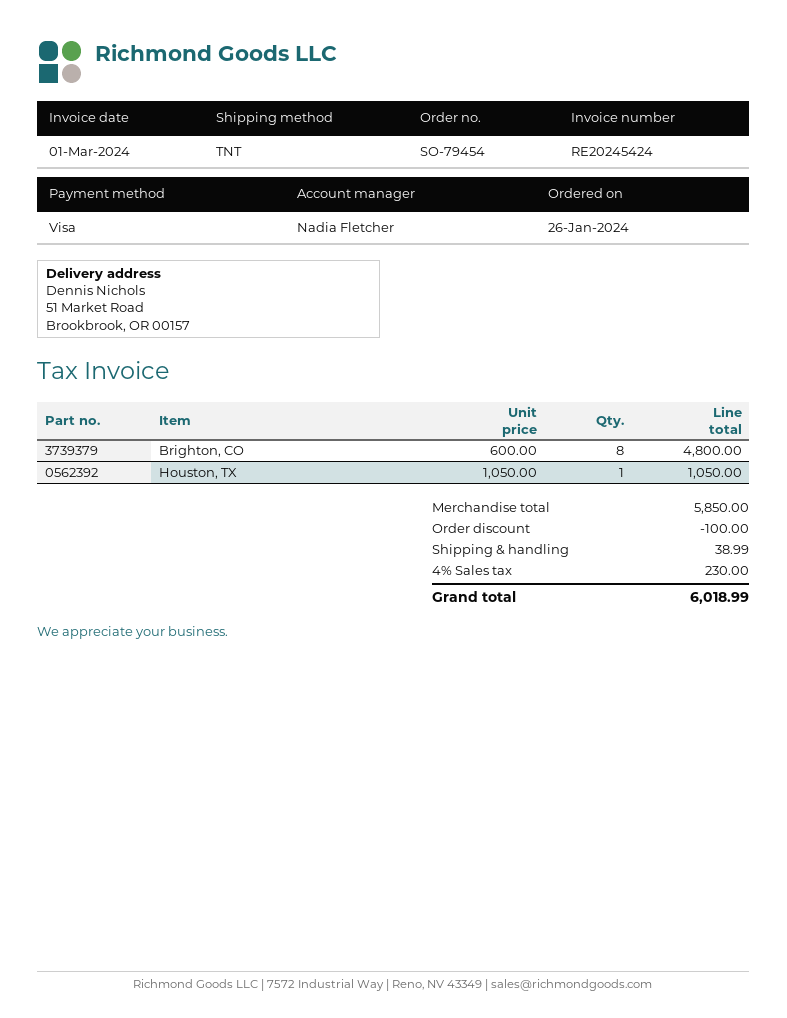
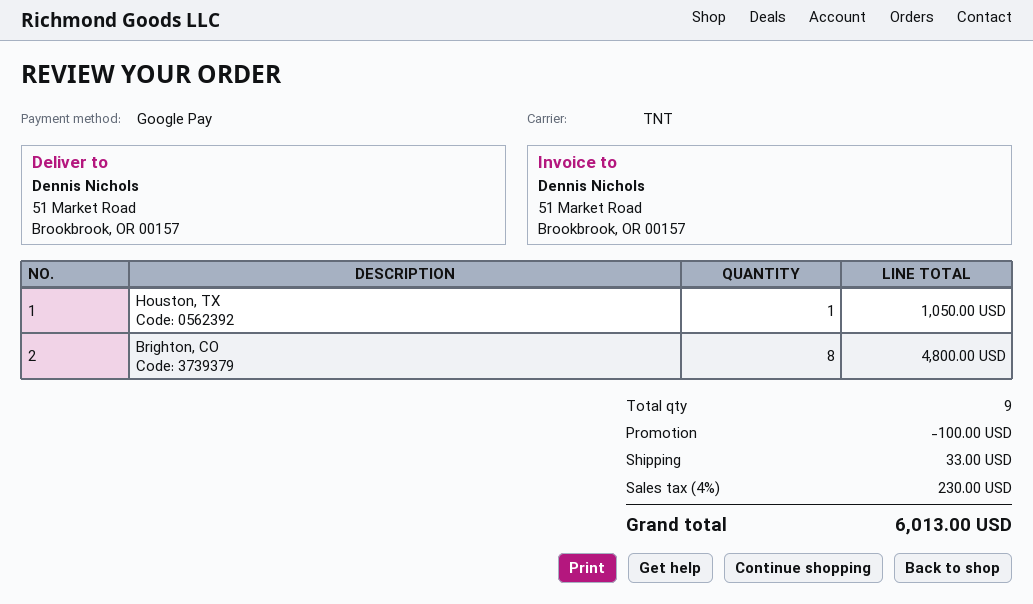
payment method: Visa -> Google Pay
shipping: 38.99 -> 33.00
total: 6018.99 -> 6013.00

